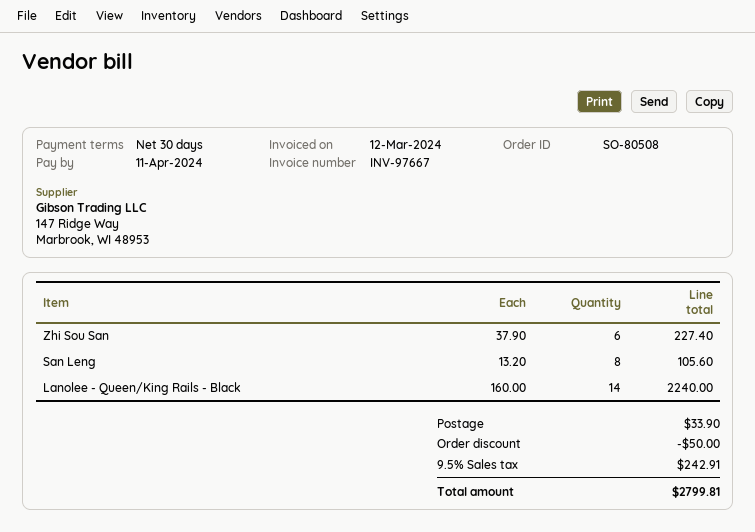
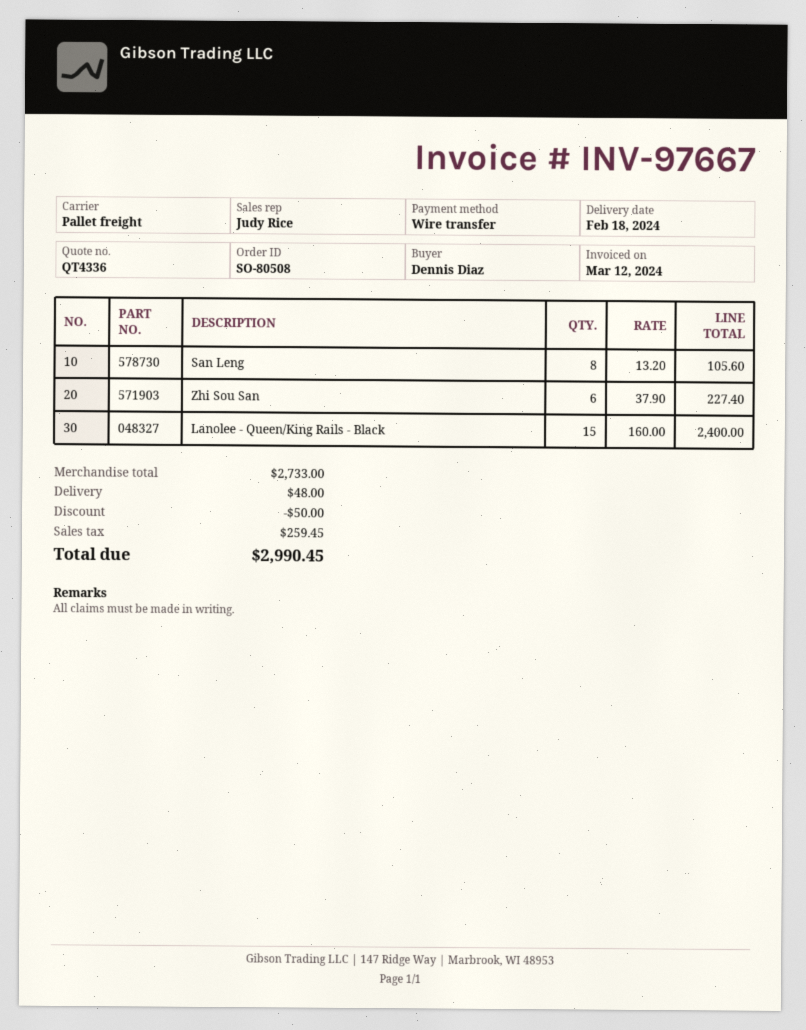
Lanolee - Queen/King Rails - Black: 14 x 160.00 = 2240.00 -> 15 x 160.00 = 2400.00
shipping: 33.90 -> 48.00
tax: 242.91 -> 259.45
total: 2799.81 -> 2990.45

